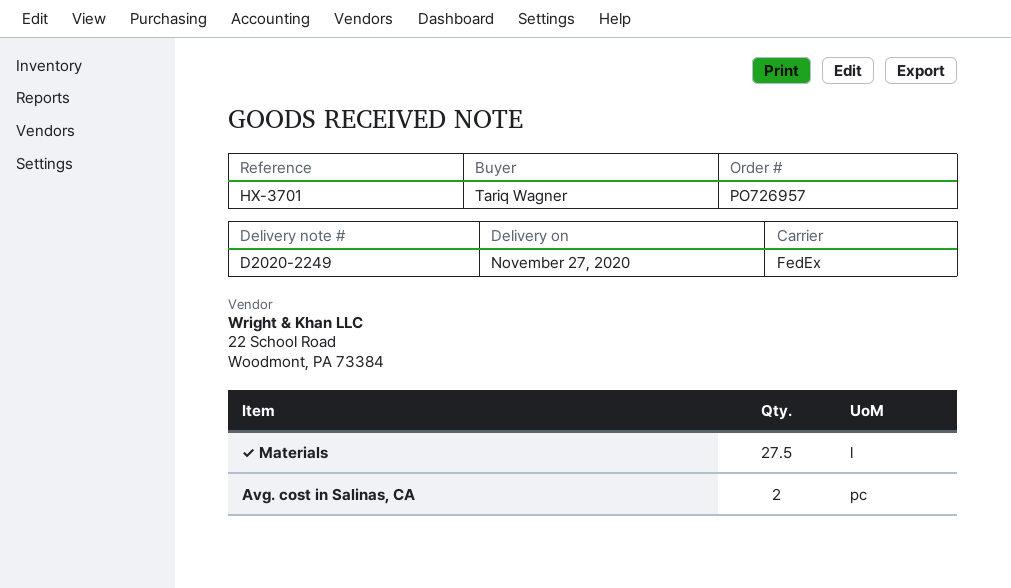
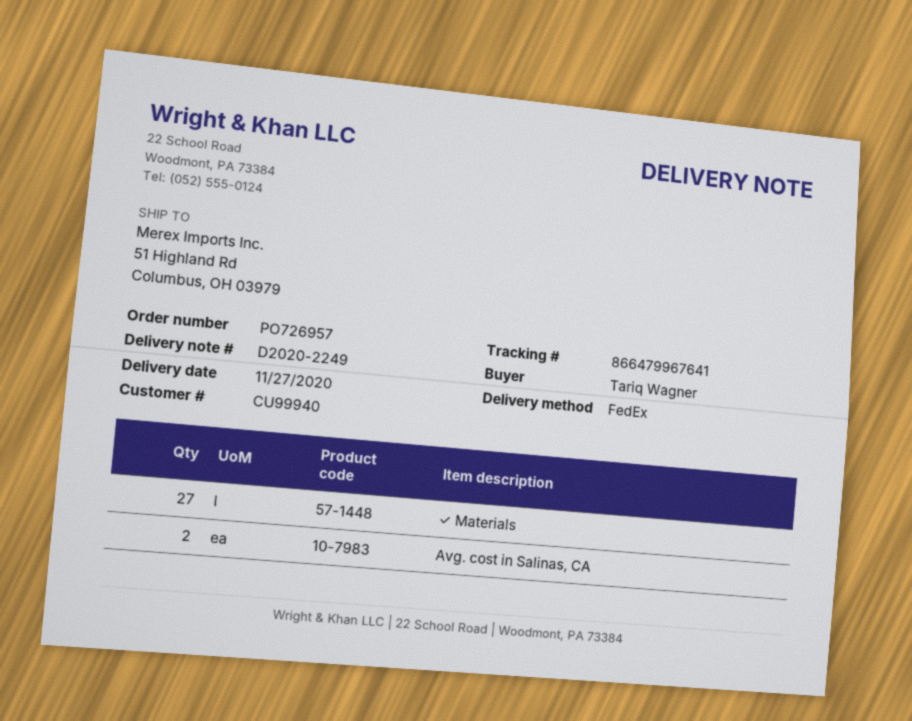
✓ Materials: 27.5 -> 27

